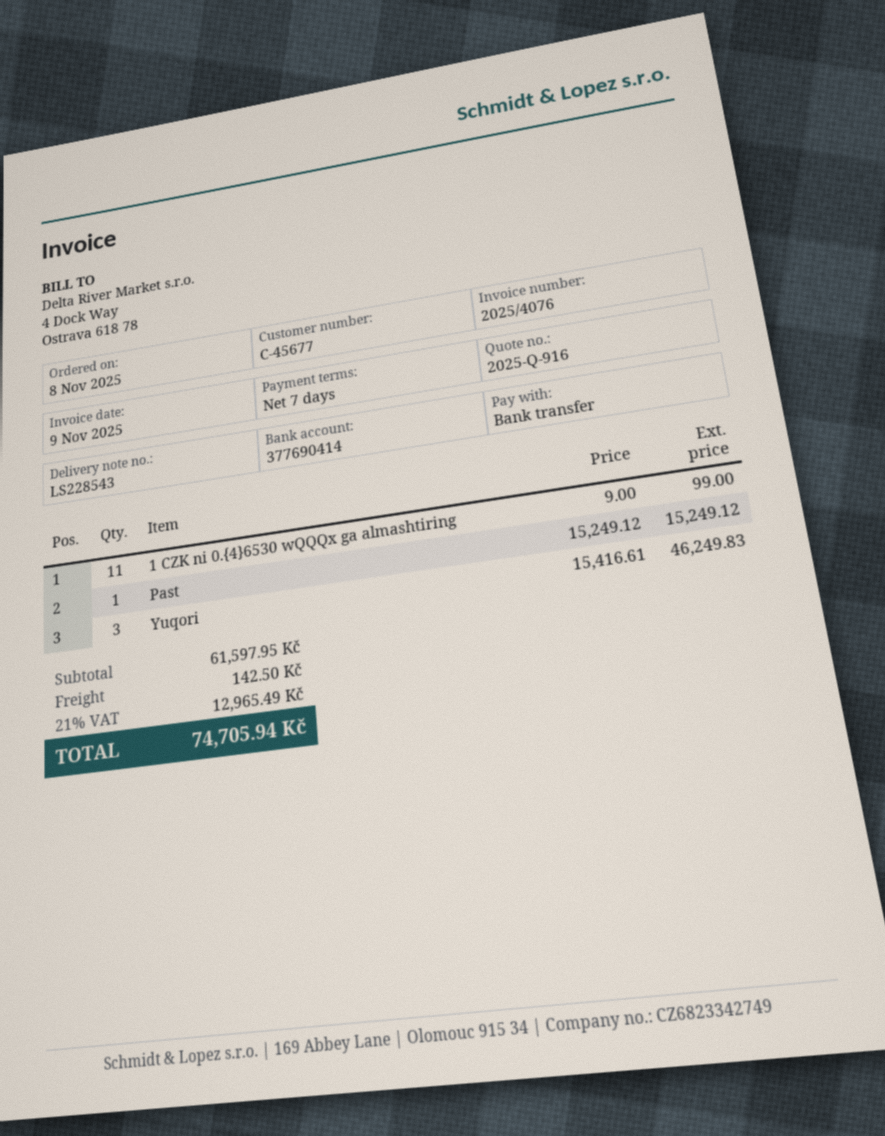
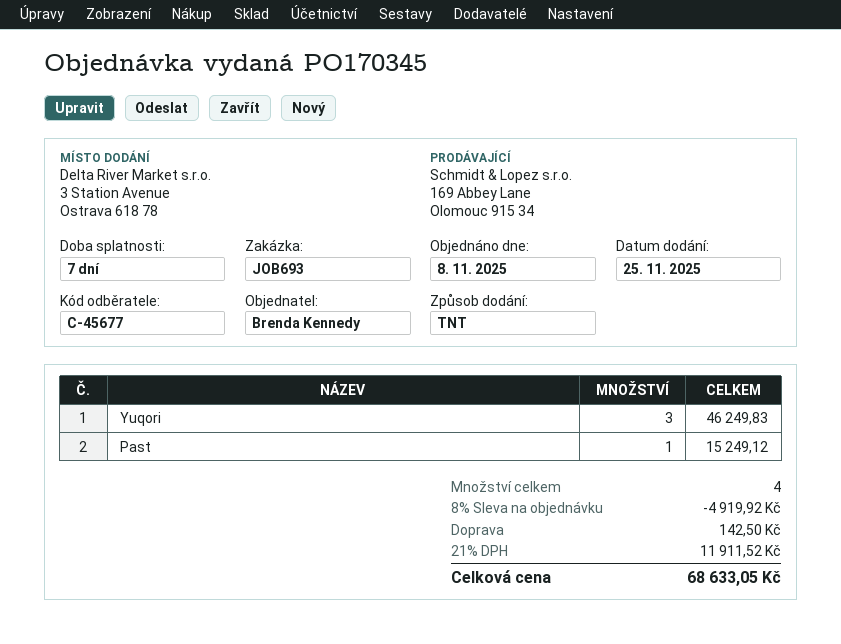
1 CZK ni 0.{4}6530 wQQQx ga almashtiring: 11 for 99.00 -> none
discount: none -> 8% = 4919.92
tax: 21% = 12965.49 -> 21% = 11911.52
total: 74705.94 -> 68633.05

